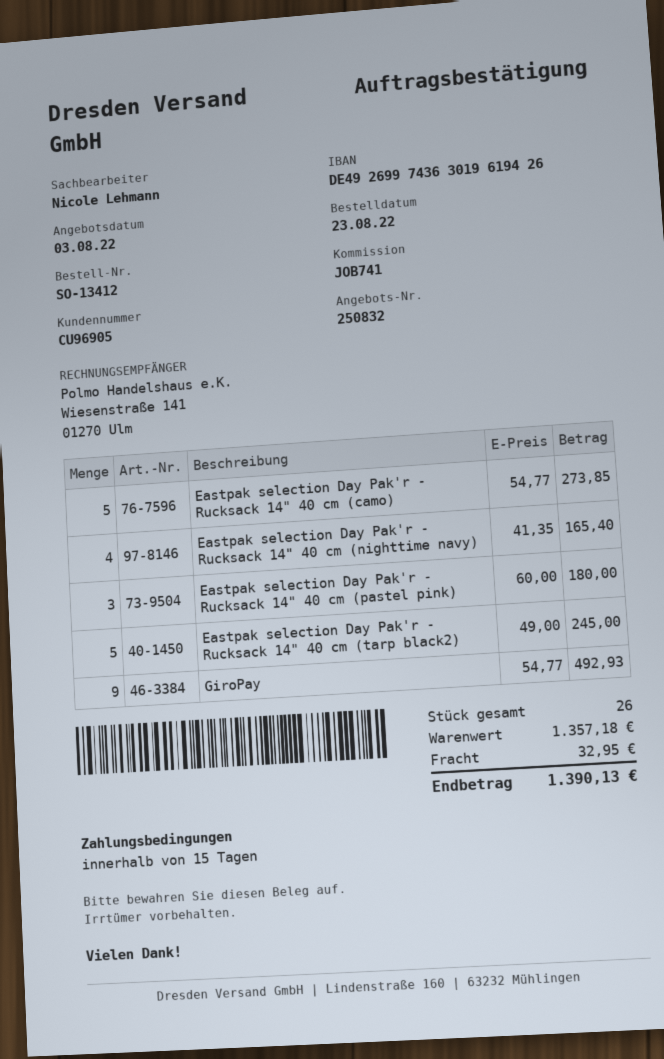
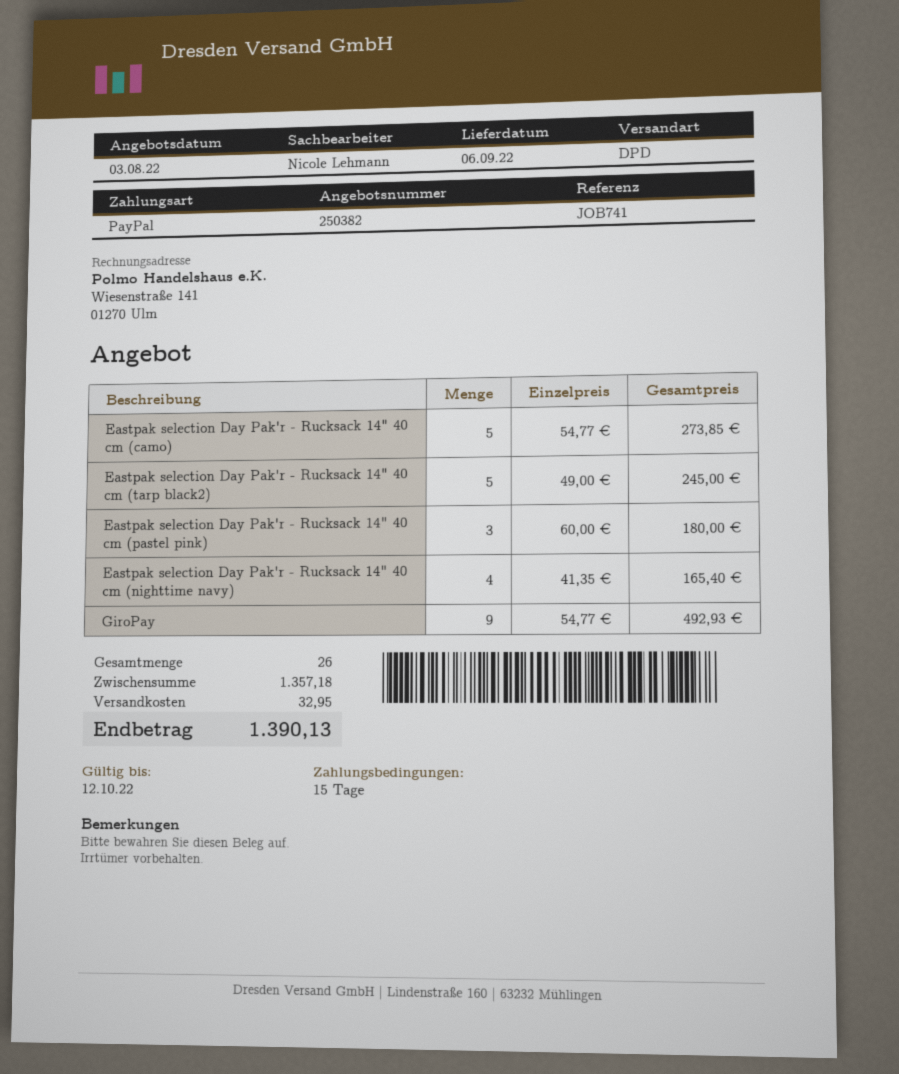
quote number: 250832 -> 250382

